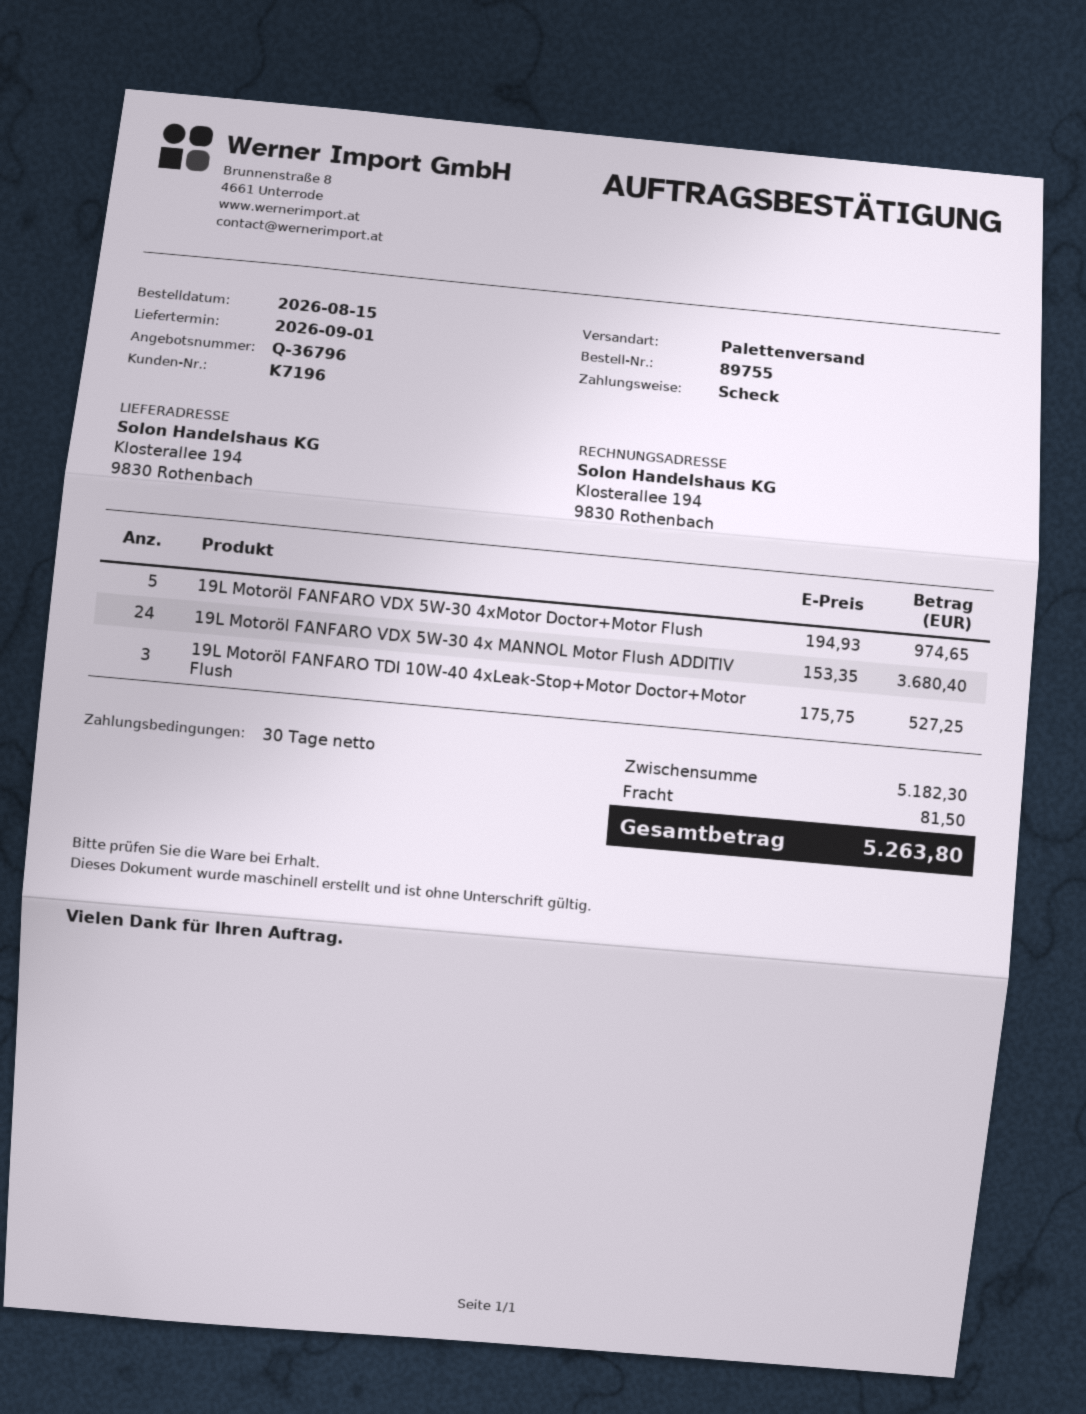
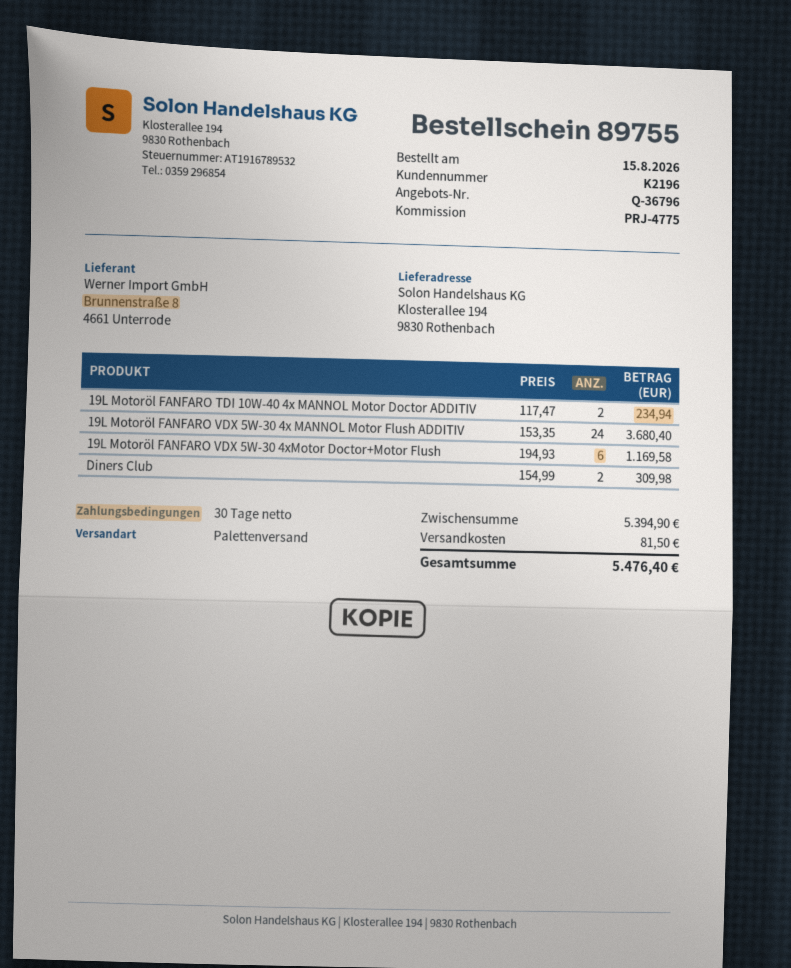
customer number: K7196 -> K2196
19L Motoröl FANFARO VDX 5W-30 4xMotor Doctor+Motor Flush: 5 x 194.93 = 974.65 -> 6 x 194.93 = 1169.58
19L Motoröl FANFARO TDI 10W-40 4xLeak-Stop+Motor Doctor+Motor Flush: 3 x 175.75 = 527.25 -> none
19L Motoröl FANFARO TDI 10W-40 4x MANNOL Motor Doctor ADDITIV: none -> 2 x 117.47 = 234.94
Diners Club: none -> 2 x 154.99 = 309.98
subtotal: 5182.30 -> 5394.90
total: 5263.80 -> 5476.40

